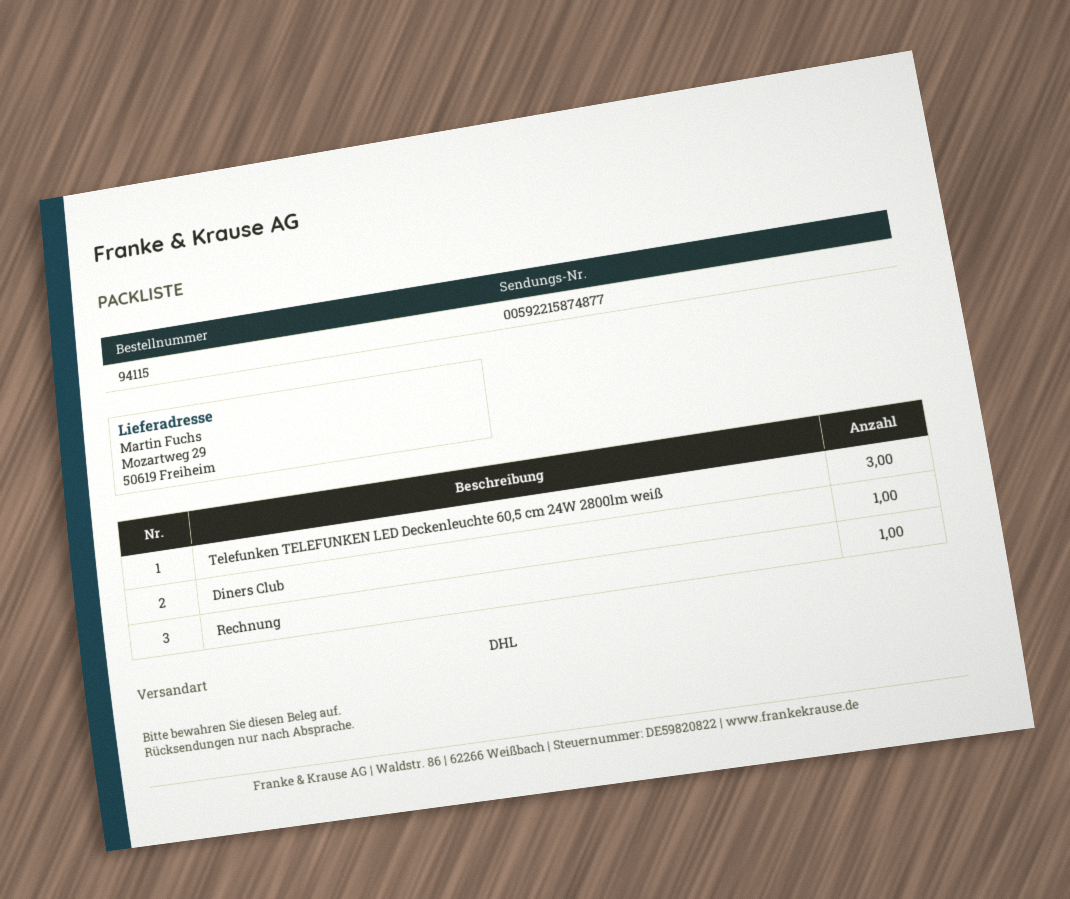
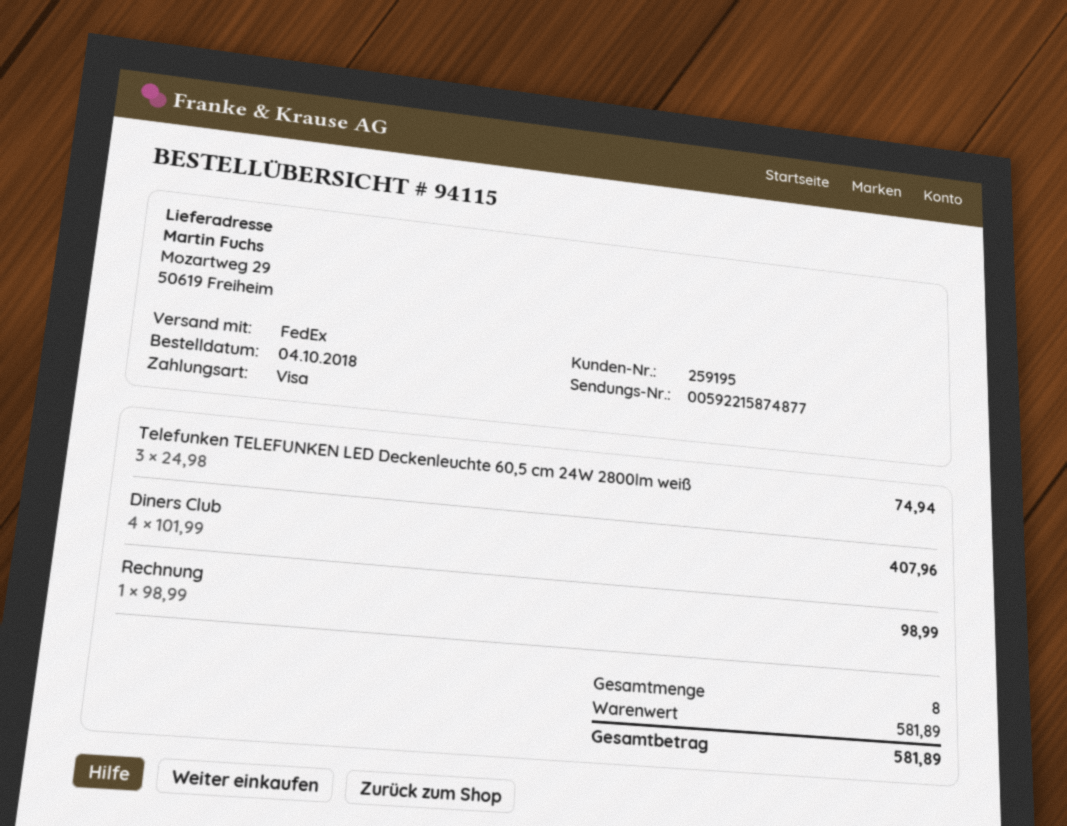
shipping method: DHL -> FedEx
Diners Club: 1 -> 4

